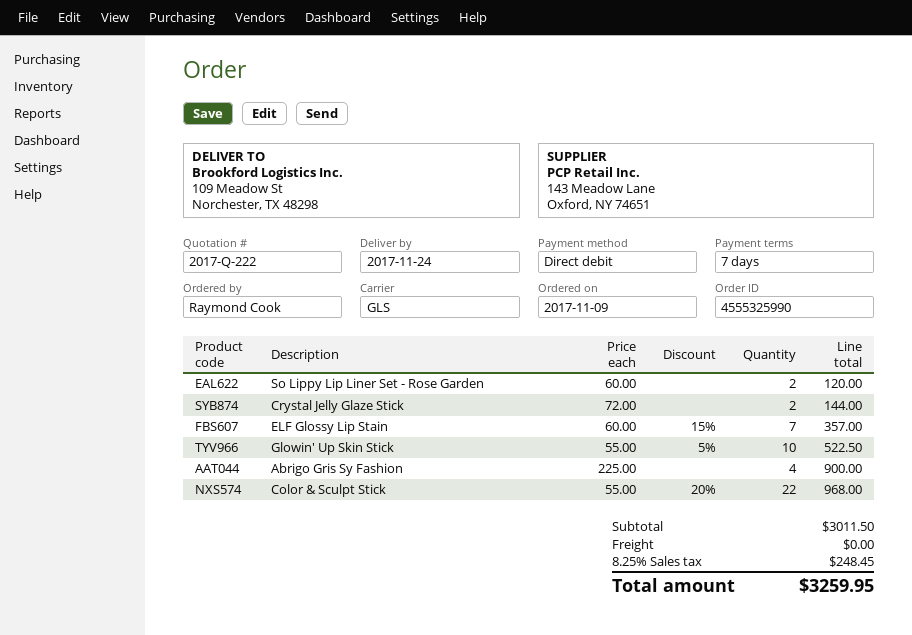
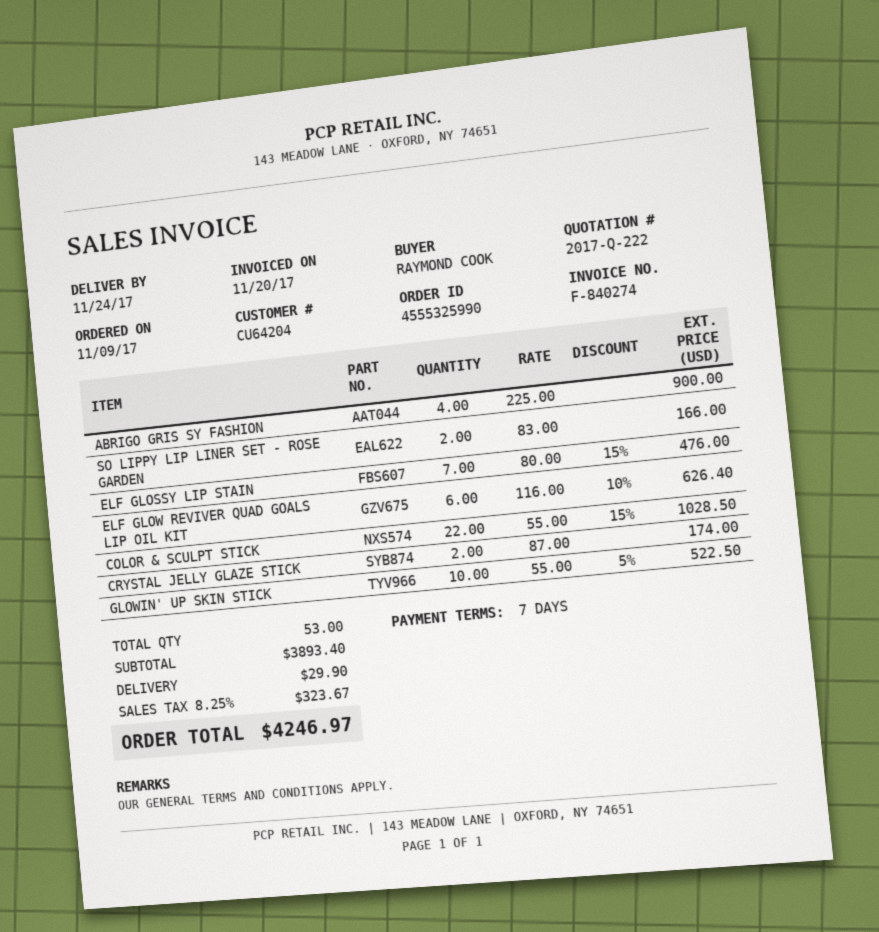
So Lippy Lip Liner Set - Rose Garden: 2 x 60.00 = 120.00 -> 2 x 83.00 = 166.00
Crystal Jelly Glaze Stick: 2 x 72.00 = 144.00 -> 2 x 87.00 = 174.00
ELF Glossy Lip Stain: 7 x 60.00 - 15% = 357.00 -> 7 x 80.00 - 15% = 476.00
Color & Sculpt Stick: 22 x 55.00 - 20% = 968.00 -> 22 x 55.00 - 15% = 1028.50
ELF GLOW REVIVER QUAD GOALS LIP OIL KIT: none -> 6 x 116.00 - 10% = 626.40
subtotal: 3011.50 -> 3893.40
shipping: 0.00 -> 29.90
tax: 8.25% = 248.45 -> 8.25% = 323.67
total: 3259.95 -> 4246.97

